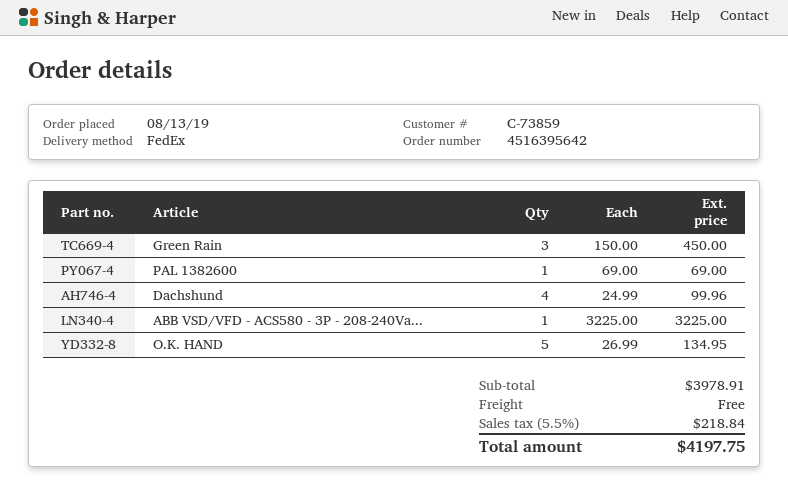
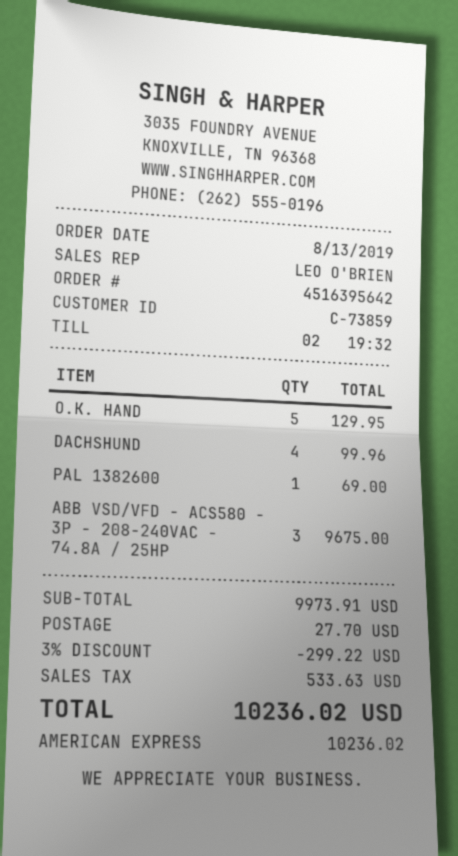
Green Rain: 3 for 450.00 -> none
ABB VSD/VFD - ACS580 - 3P - 208-240Va...: 1 for 3225.00 -> 3 for 9675.00
O.K. HAND: 5 for 134.95 -> 5 for 129.95
subtotal: 3978.91 -> 9973.91
discount: none -> 3% = 299.22
shipping: 0.00 -> 27.70
tax: 218.84 -> 533.63
total: 4197.75 -> 10236.02

